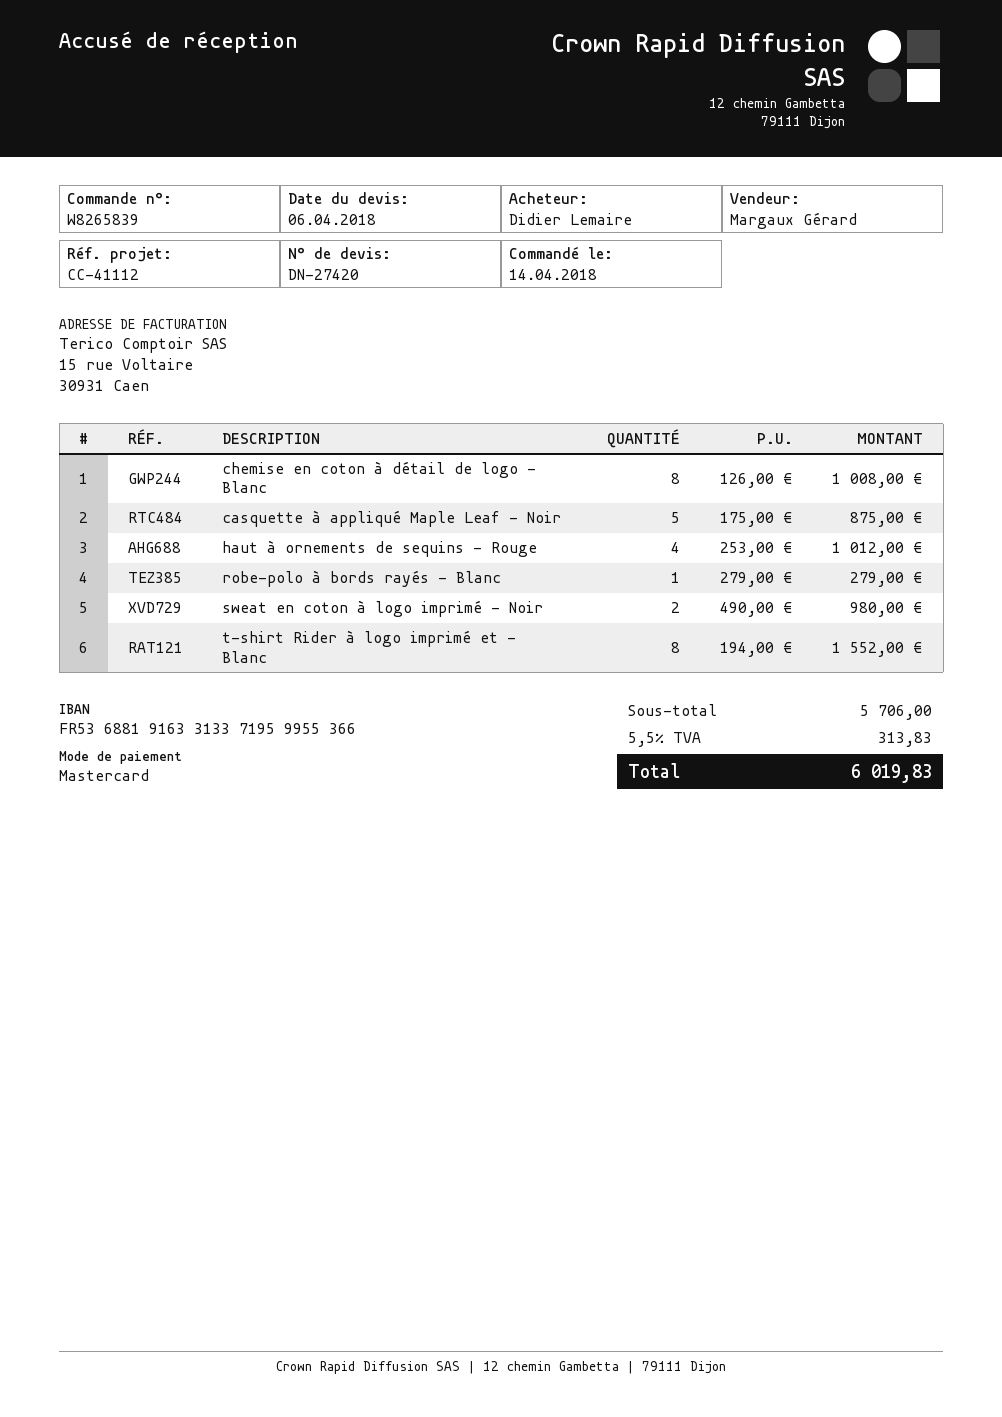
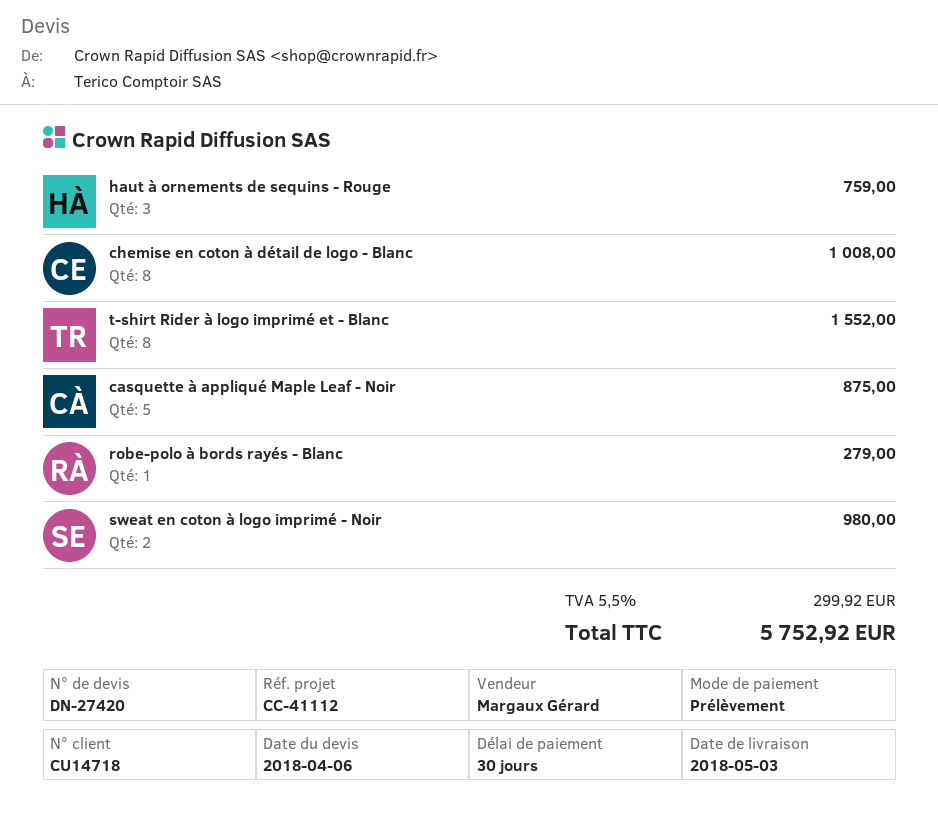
payment method: Mastercard -> direct debit
haut à ornements de sequins - Rouge: 4 for 1012.00 -> 3 for 759.00
tax: 5.5% = 313.83 -> 5.5% = 299.92
total: 6019.83 -> 5752.92

